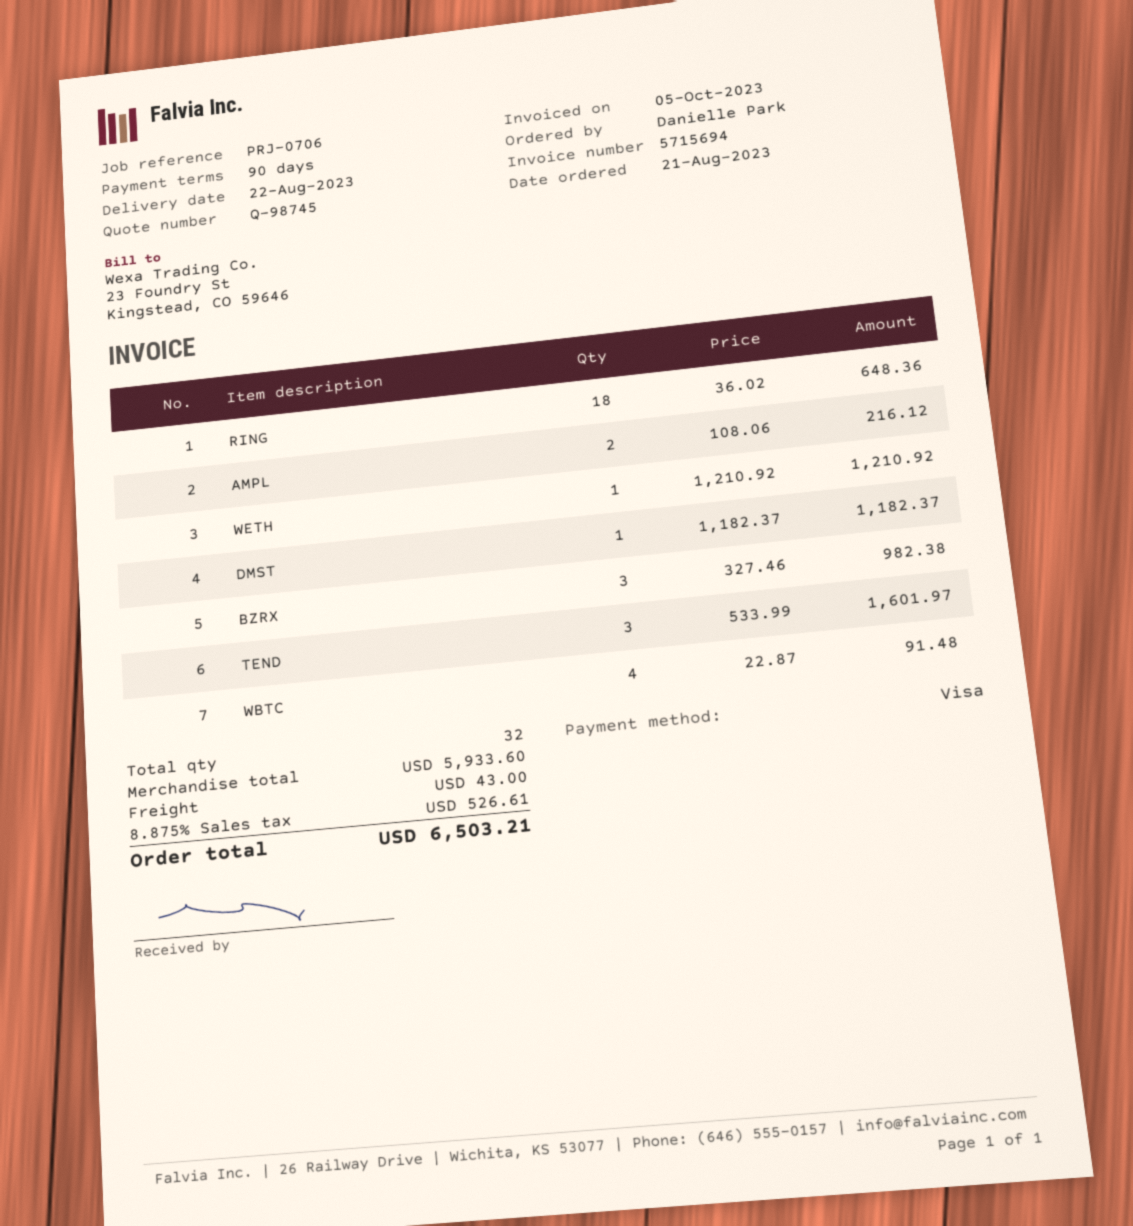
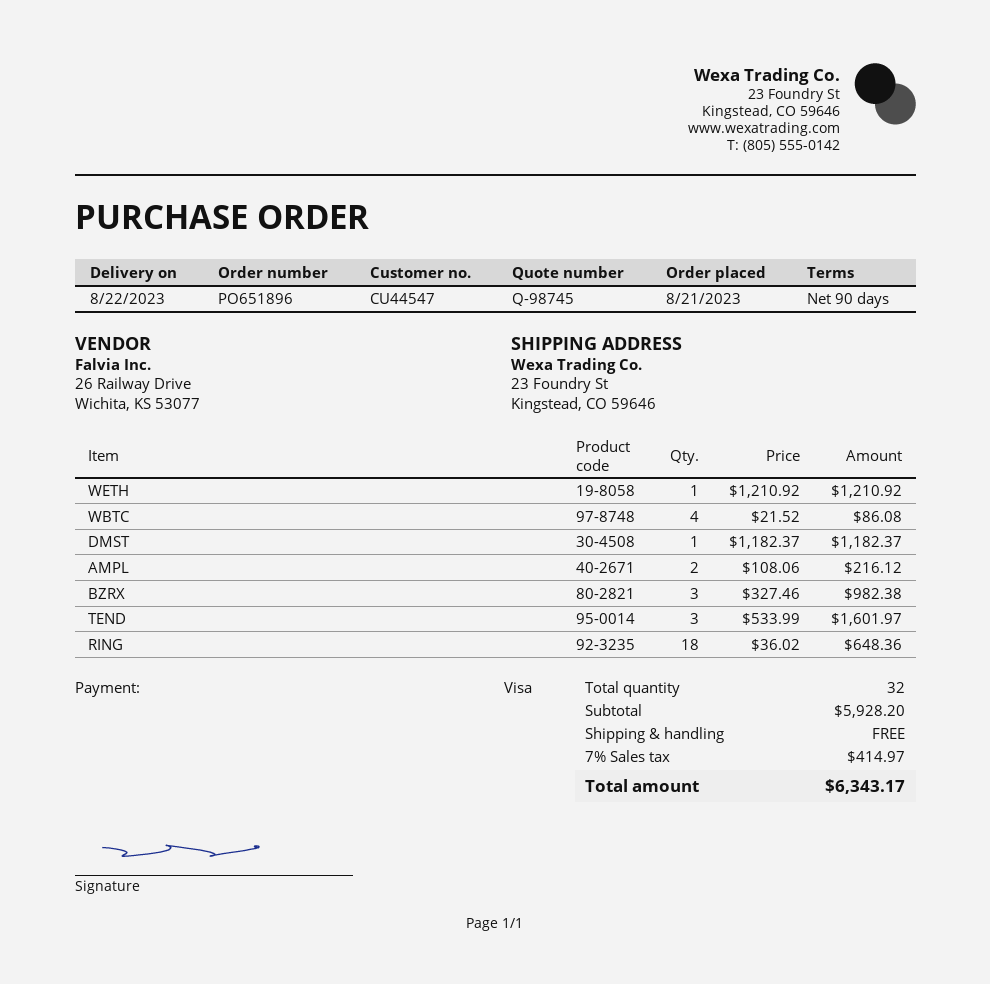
WBTC: 4 x 22.87 = 91.48 -> 4 x 21.52 = 86.08
subtotal: 5933.60 -> 5928.20
shipping: 43.00 -> 0.00
tax: 8.875% = 526.61 -> 7% = 414.97
total: 6503.21 -> 6343.17

